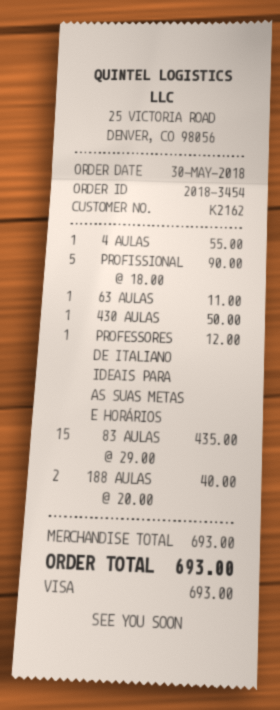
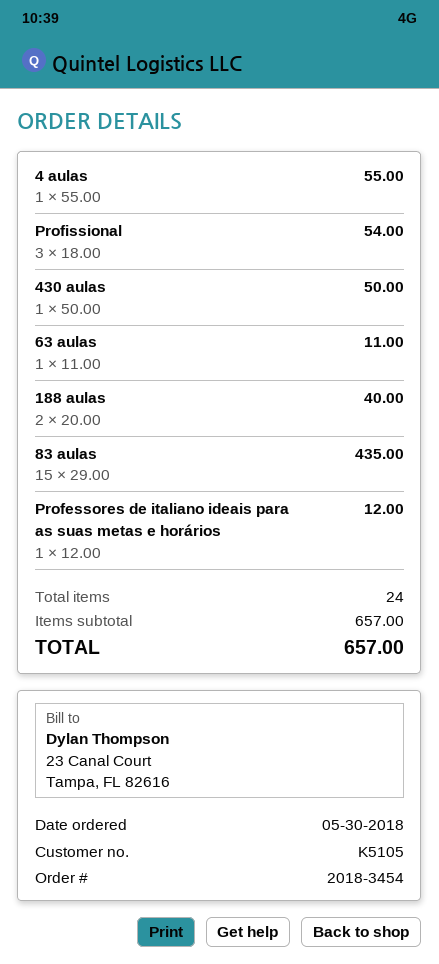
customer number: K2162 -> K5105
PROFISSIONAL: 5 x 18.00 = 90.00 -> 3 x 18.00 = 54.00
subtotal: 693.00 -> 657.00
total: 693.00 -> 657.00

